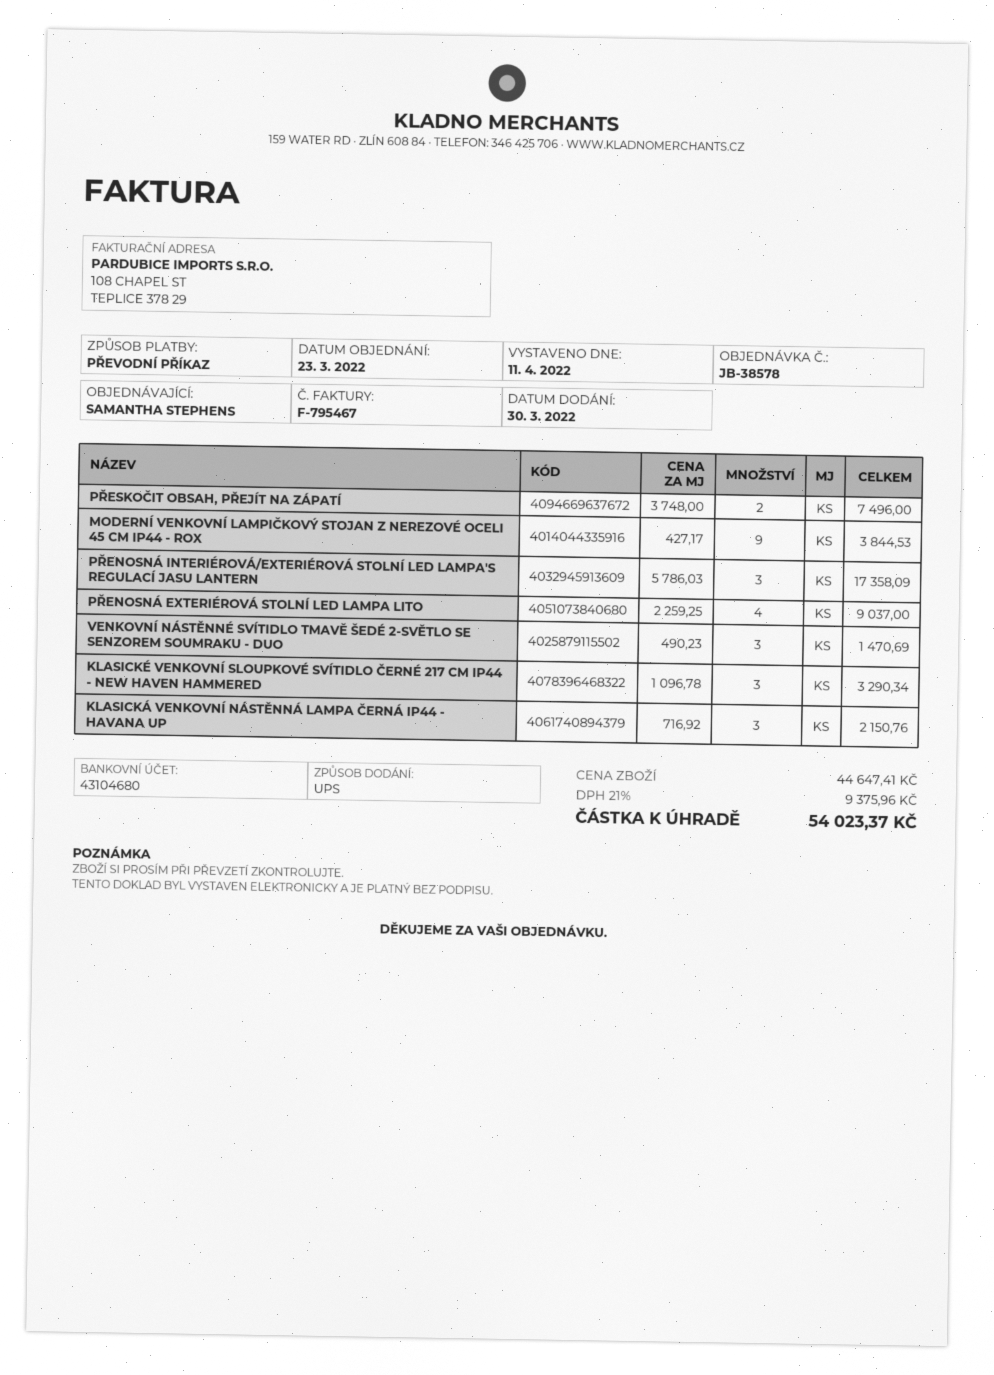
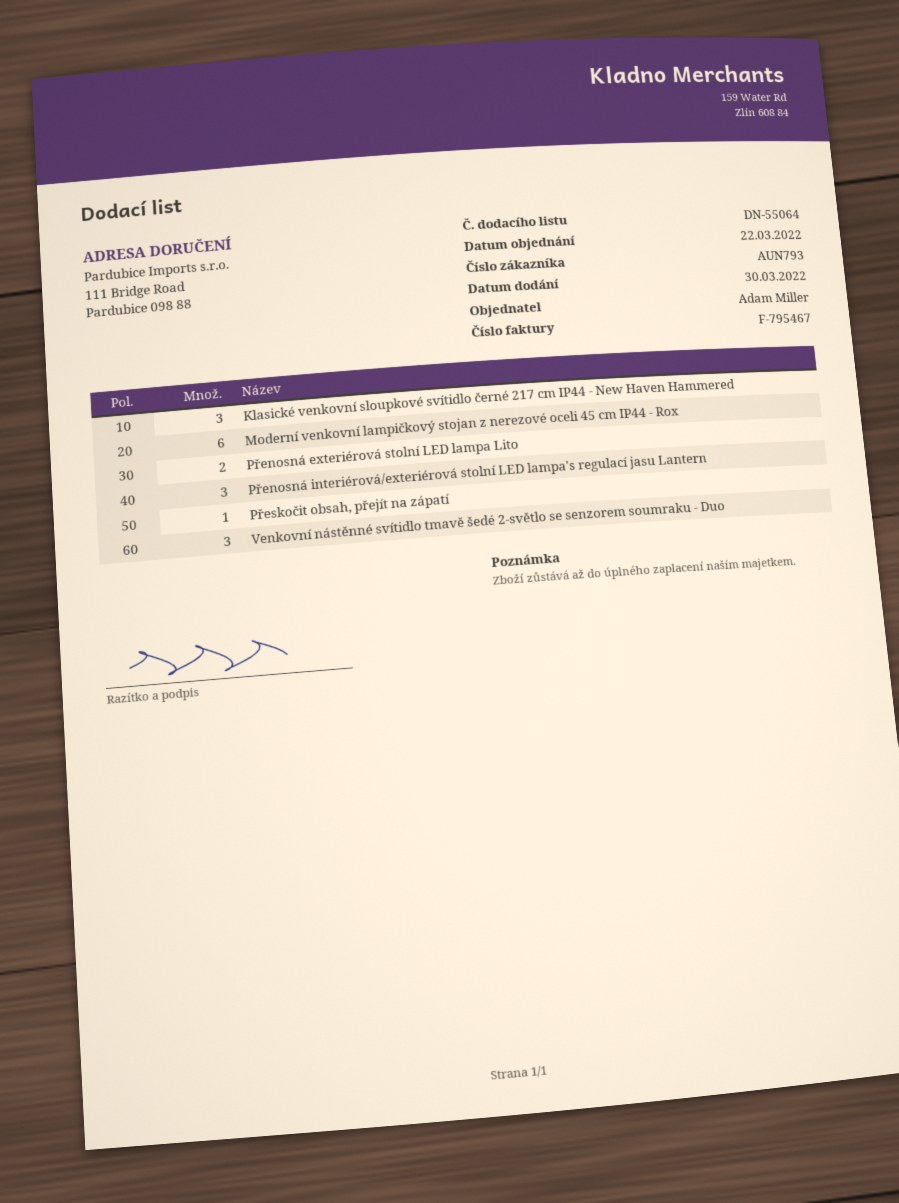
order date: 2022-03-23 -> 2022-03-22
ordered by: SAMANTHA STEPHENS -> Adam Miller
PŘESKOČIT OBSAH, PŘEJÍT NA ZÁPATÍ: 2 -> 1
MODERNÍ VENKOVNÍ LAMPIČKOVÝ STOJAN Z NEREZOVÉ OCELI 45 CM IP44 - ROX: 9 -> 6
PŘENOSNÁ EXTERIÉROVÁ STOLNÍ LED LAMPA LITO: 4 -> 2
KLASICKÁ VENKOVNÍ NÁSTĚNNÁ LAMPA ČERNÁ IP44 - HAVANA UP: 3 -> none

